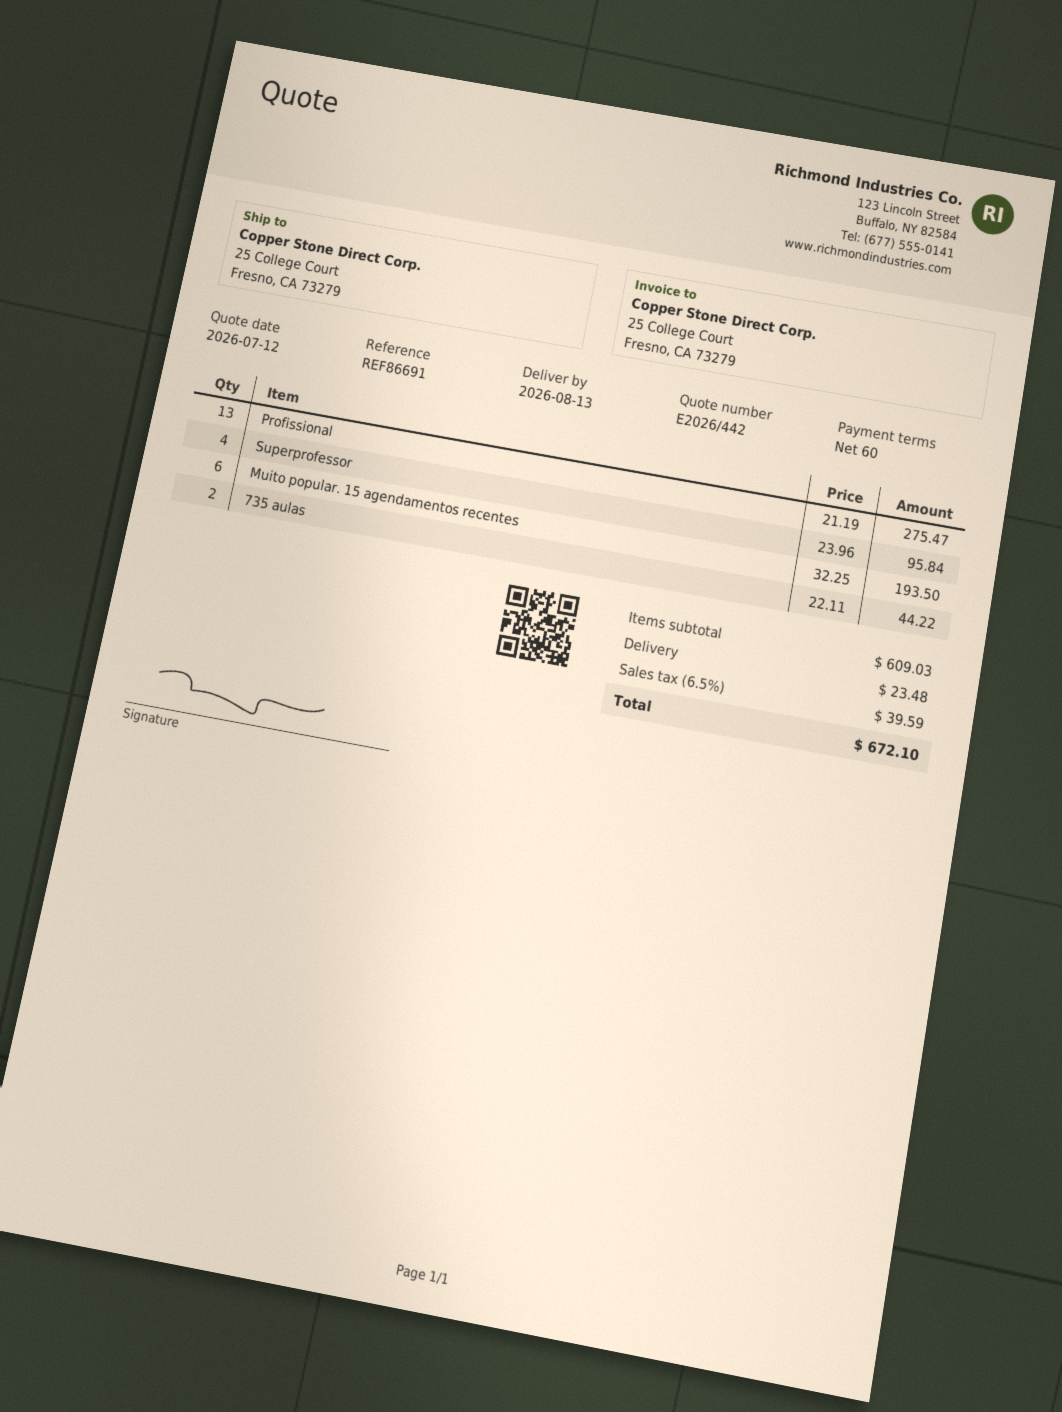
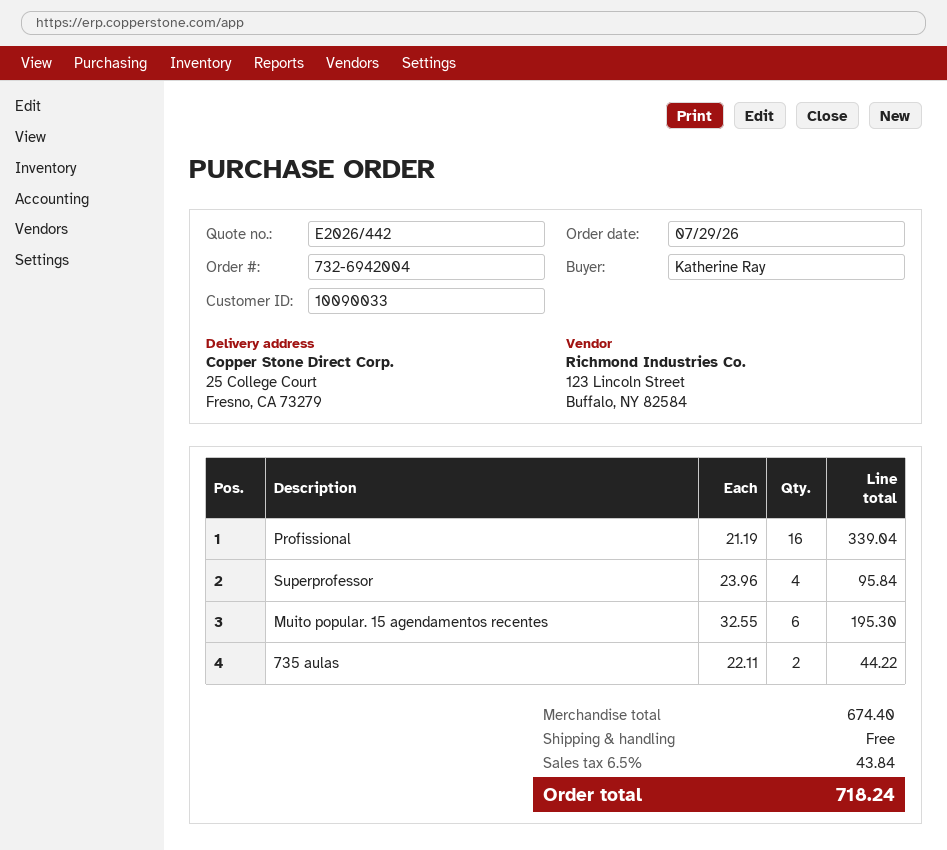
Profissional: 13 x 21.19 = 275.47 -> 16 x 21.19 = 339.04
Muito popular. 15 agendamentos recentes: 6 x 32.25 = 193.50 -> 6 x 32.55 = 195.30
subtotal: 609.03 -> 674.40
shipping: 23.48 -> 0.00
tax: 6.5% = 39.59 -> 6.5% = 43.84
total: 672.10 -> 718.24

